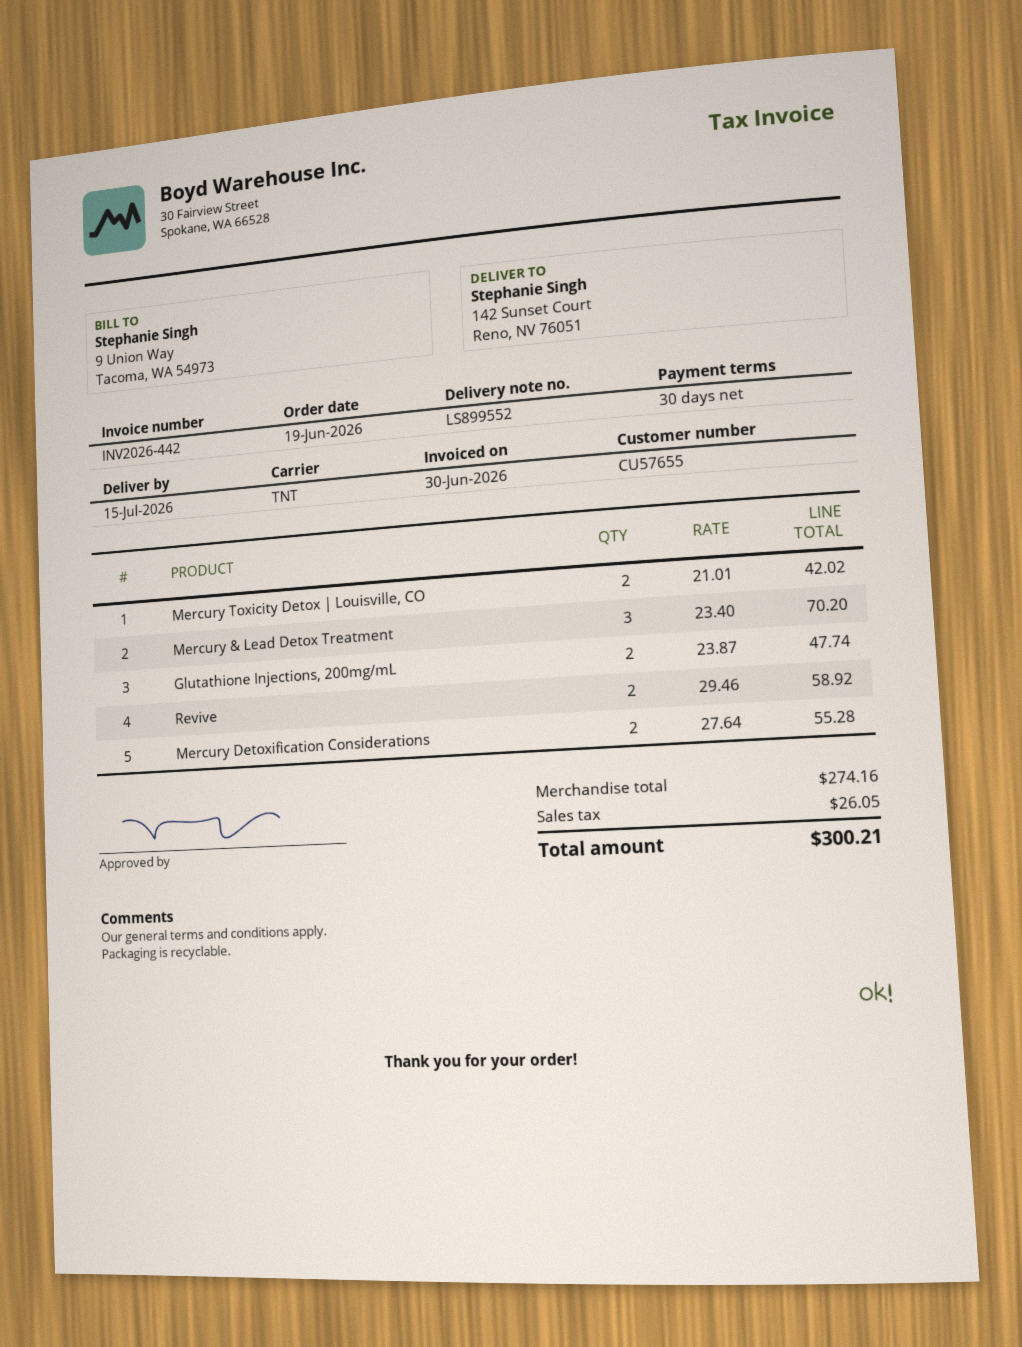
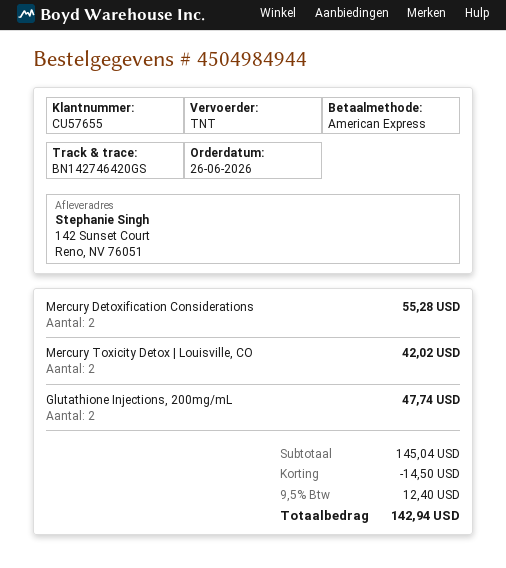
order date: 2026-06-19 -> 2026-06-26
Mercury & Lead Detox Treatment: 3 for 70.20 -> none
Revive: 2 for 58.92 -> none
subtotal: 274.16 -> 145.04
discount: none -> 14.50
tax: 26.05 -> 12.40
total: 300.21 -> 142.94

